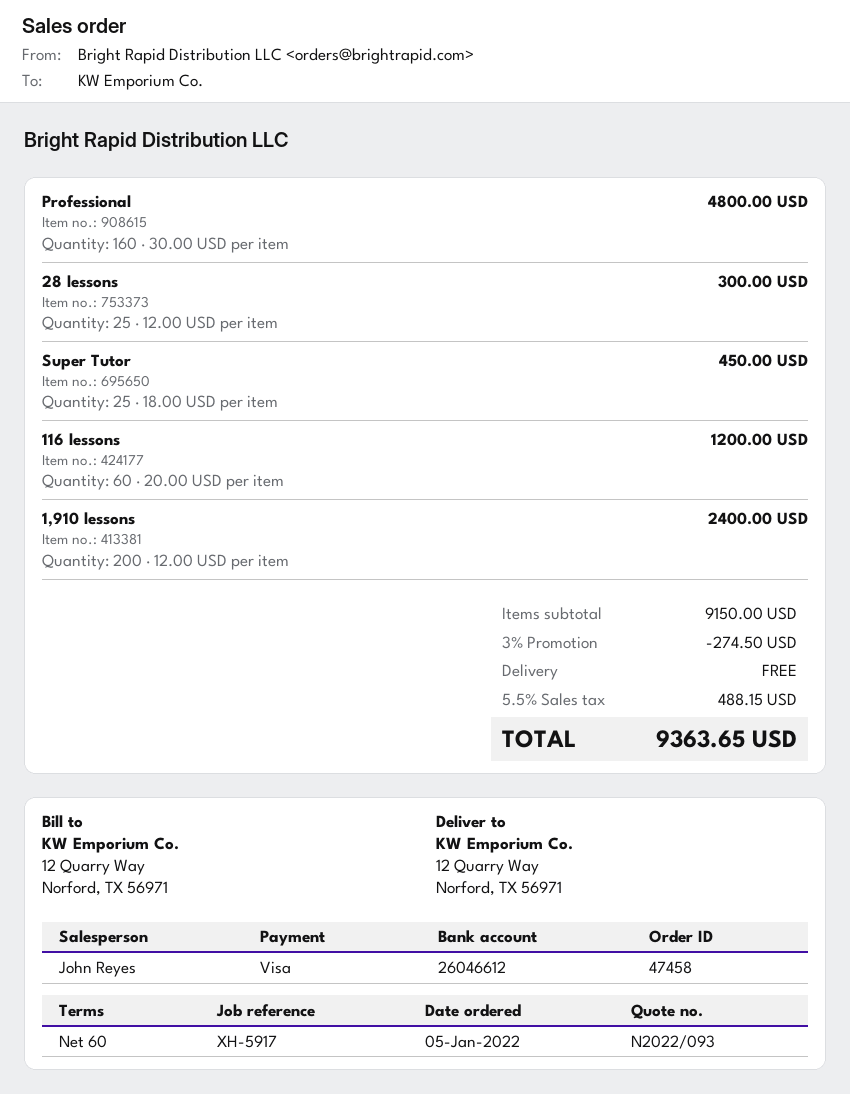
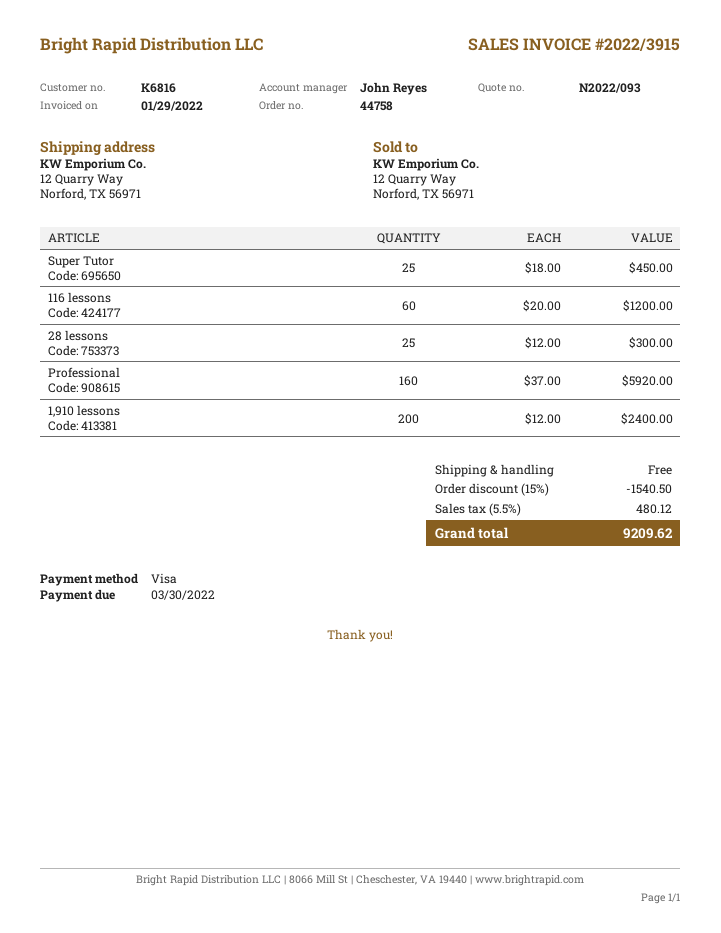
order number: 47458 -> 44758
Professional: 160 x 30.00 = 4800.00 -> 160 x 37.00 = 5920.00
discount: 3% = 274.50 -> 15% = 1540.50
tax: 5.5% = 488.15 -> 5.5% = 480.12
total: 9363.65 -> 9209.62

